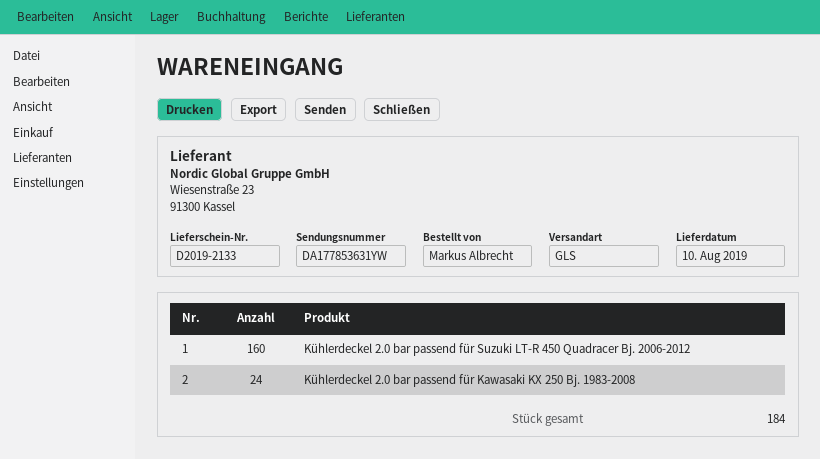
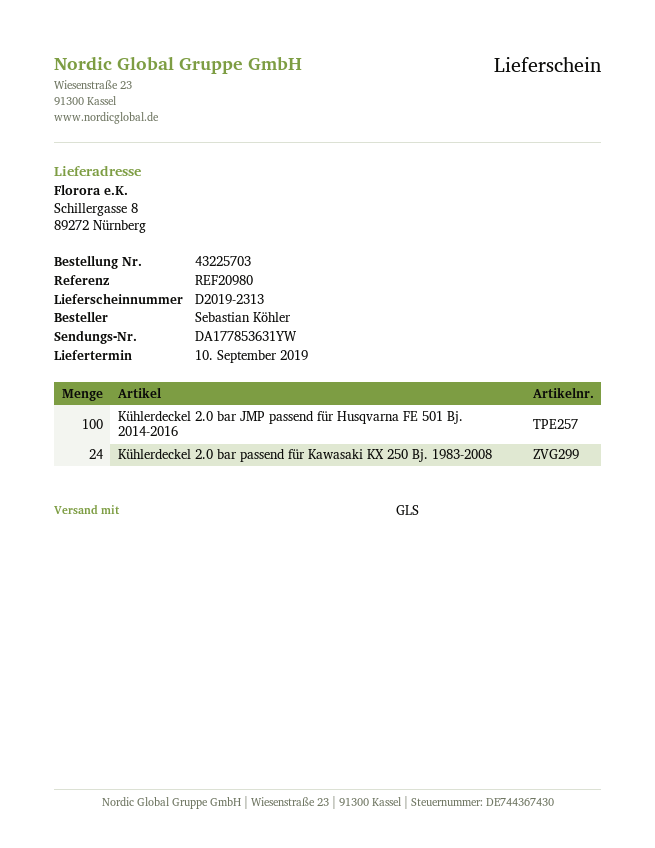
delivery note number: D2019-2133 -> D2019-2313
delivery date: 2019-08-10 -> 2019-09-10
ordered by: Markus Albrecht -> Sebastian Köhler
Kühlerdeckel 2.0 bar passend für Suzuki LT-R 450 Quadracer Bj. 2006-2012: 160 -> none
Kühlerdeckel 2.0 bar JMP passend für Husqvarna FE 501 Bj. 2014-2016: none -> 100

